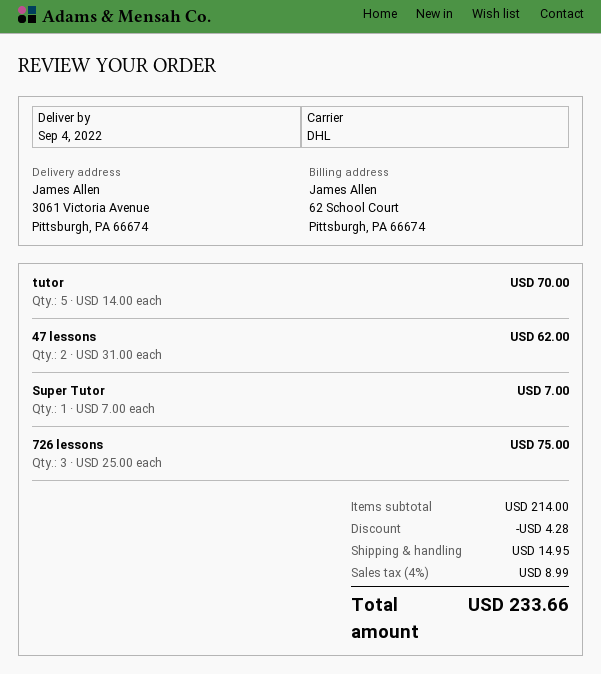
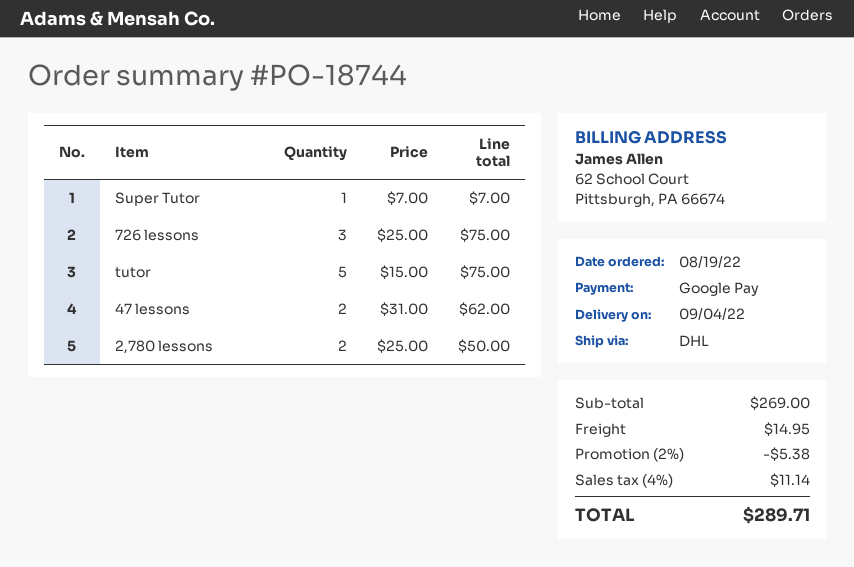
tutor: 5 x 14.00 = 70.00 -> 5 x 15.00 = 75.00
2,780 lessons: none -> 2 x 25.00 = 50.00
subtotal: 214.00 -> 269.00
discount: 4.28 -> 5.38
tax: 4% = 8.99 -> 4% = 11.14
total: 233.66 -> 289.71

